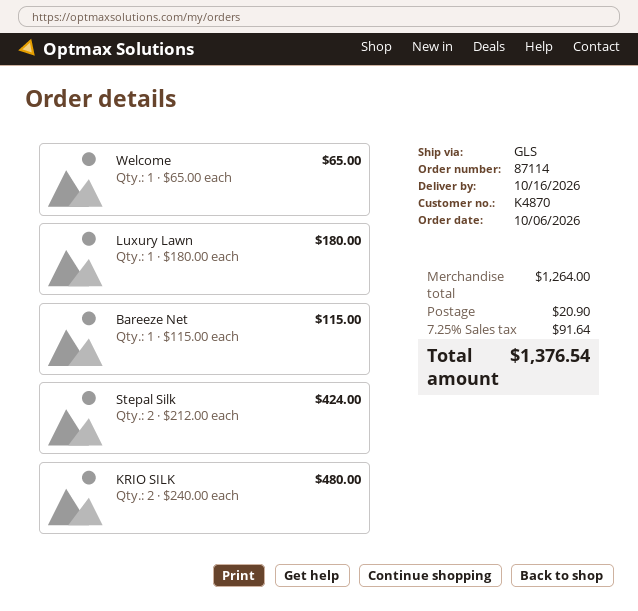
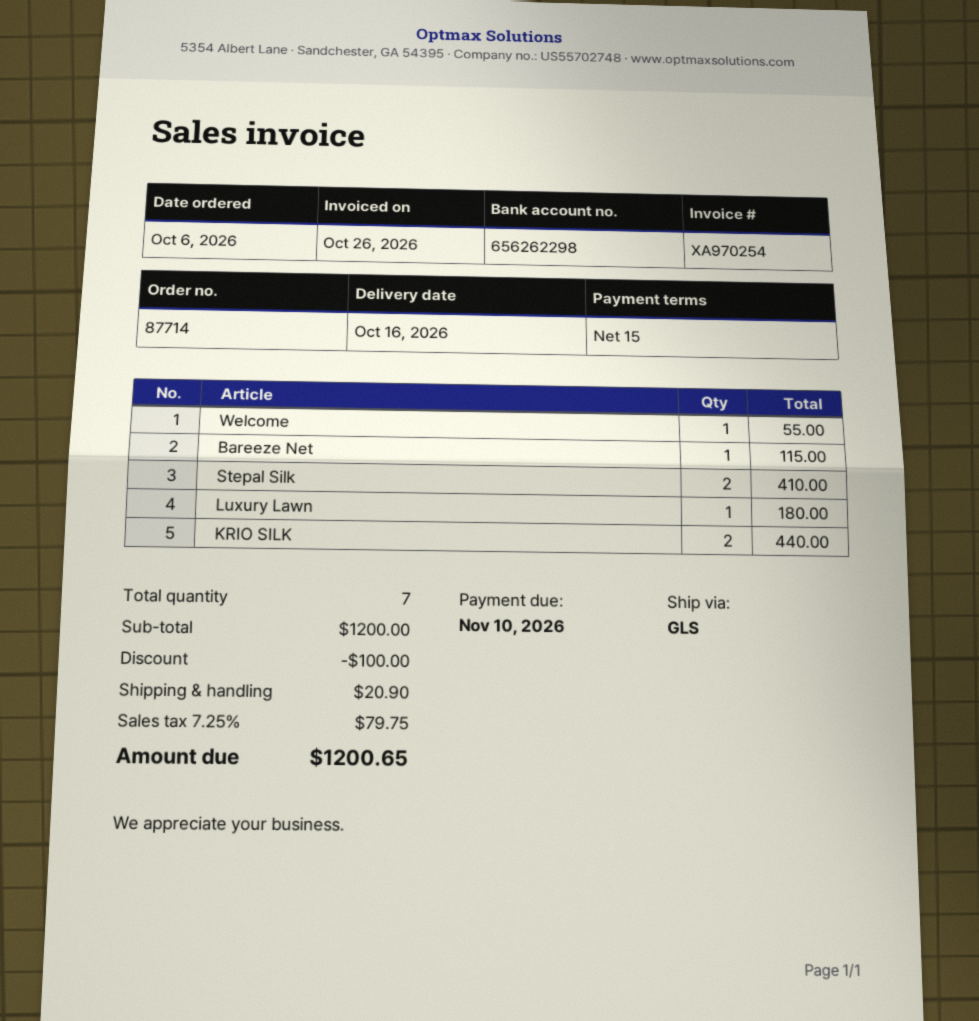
order number: 87114 -> 87714
Welcome: 1 for 65.00 -> 1 for 55.00
Stepal Silk: 2 for 424.00 -> 2 for 410.00
KRIO SILK: 2 for 480.00 -> 2 for 440.00
subtotal: 1264.00 -> 1200.00
discount: none -> 100.00
tax: 7.25% = 91.64 -> 7.25% = 79.75
total: 1376.54 -> 1200.65

